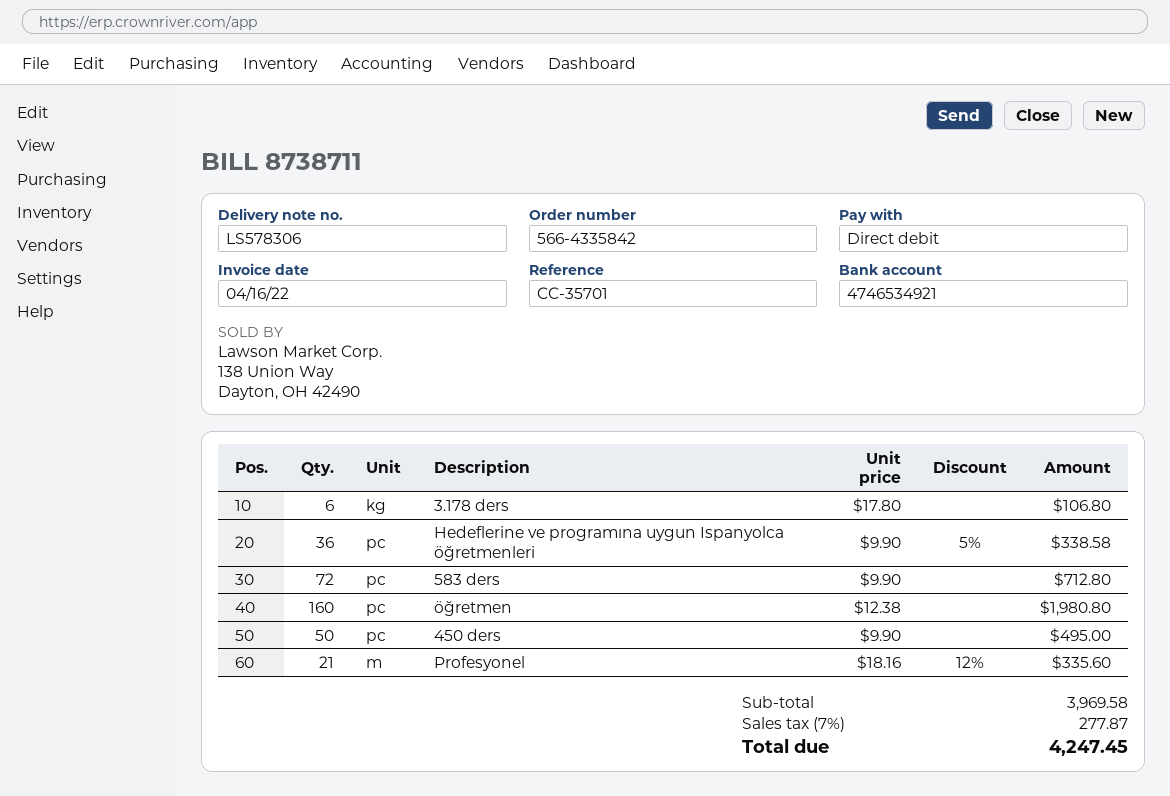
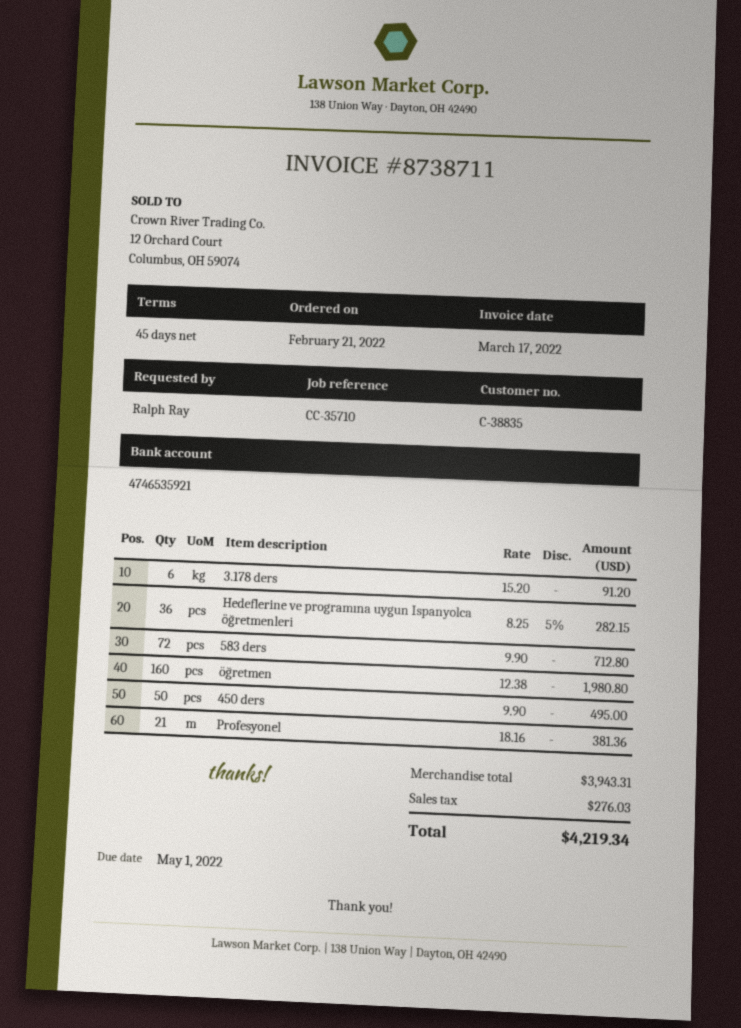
invoice date: 2022-04-16 -> 2022-03-17
reference: CC-35701 -> CC-35710
bank account: 4746534921 -> 4746535921
3.178 ders: 6 x 17.80 = 106.80 -> 6 x 15.20 = 91.20
Hedeflerine ve programına uygun Ispanyolca öğretmenleri: 36 x 9.90 - 5% = 338.58 -> 36 x 8.25 - 5% = 282.15
Profesyonel: 21 x 18.16 - 12% = 335.60 -> 21 x 18.16 = 381.36
subtotal: 3969.58 -> 3943.31
tax: 277.87 -> 276.03
total: 4247.45 -> 4219.34

